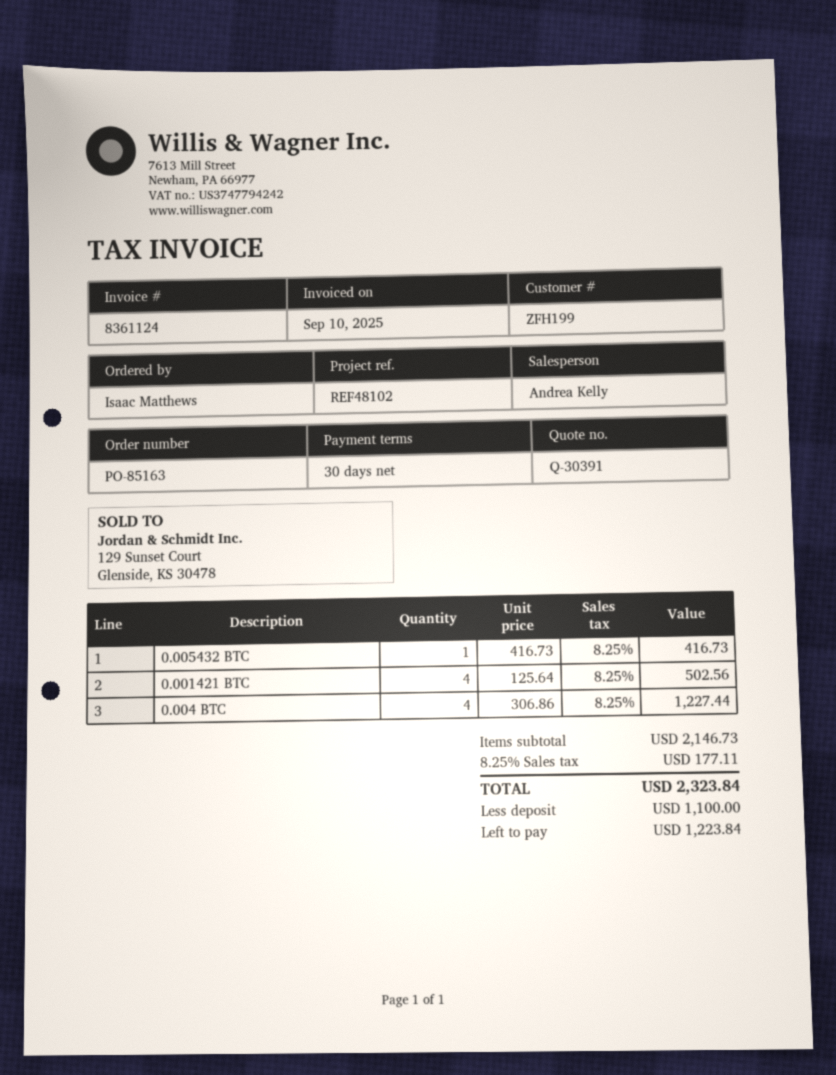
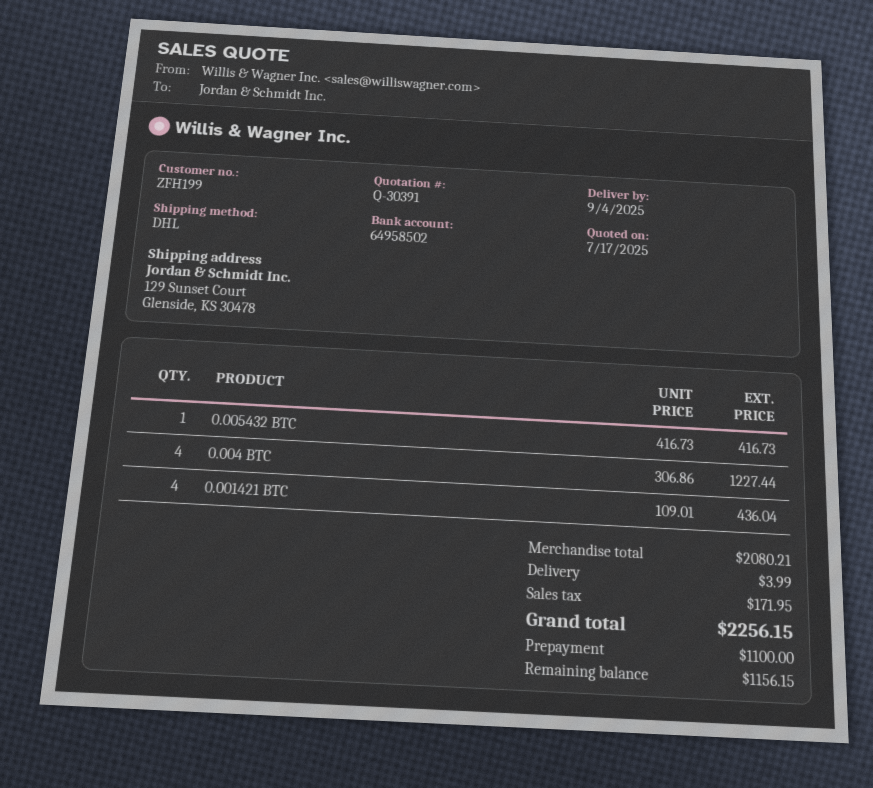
0.001421 BTC: 4 x 125.64 = 502.56 -> 4 x 109.01 = 436.04
subtotal: 2146.73 -> 2080.21
shipping: none -> 3.99
tax: 177.11 -> 171.95
total: 2323.84 -> 2256.15
balance: 1223.84 -> 1156.15

